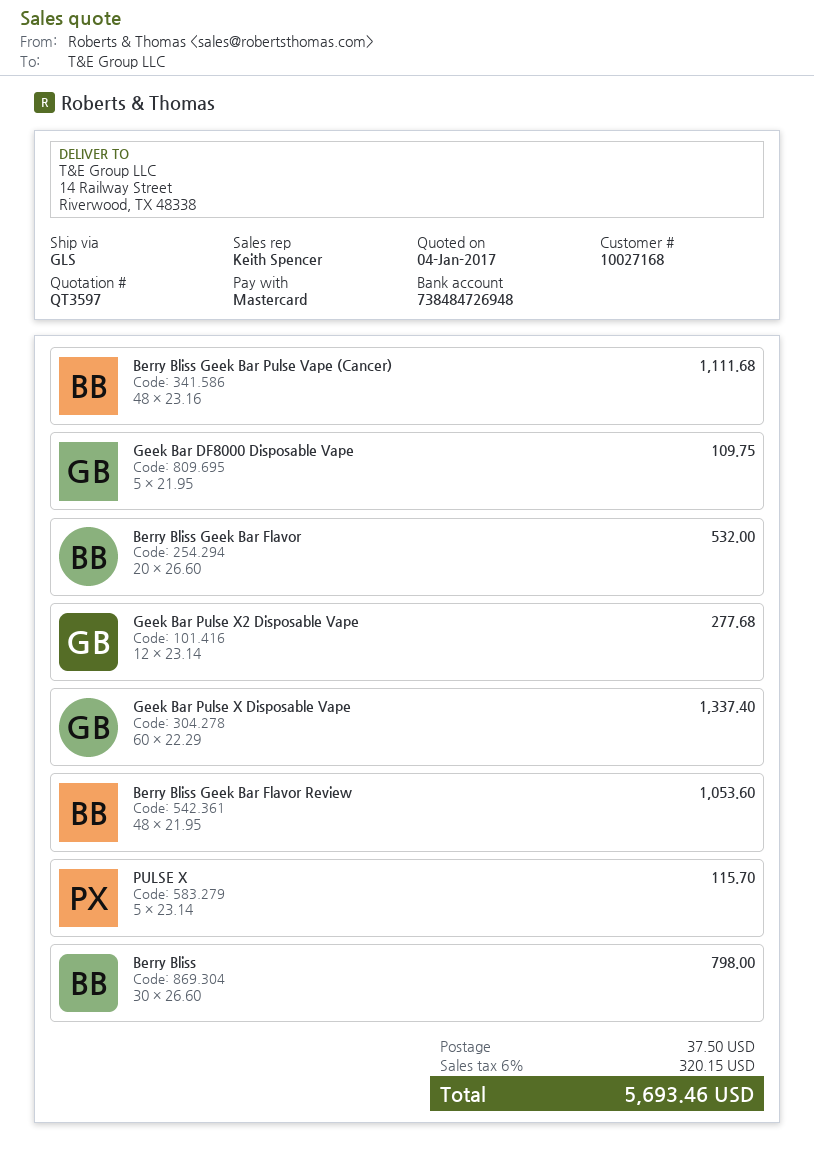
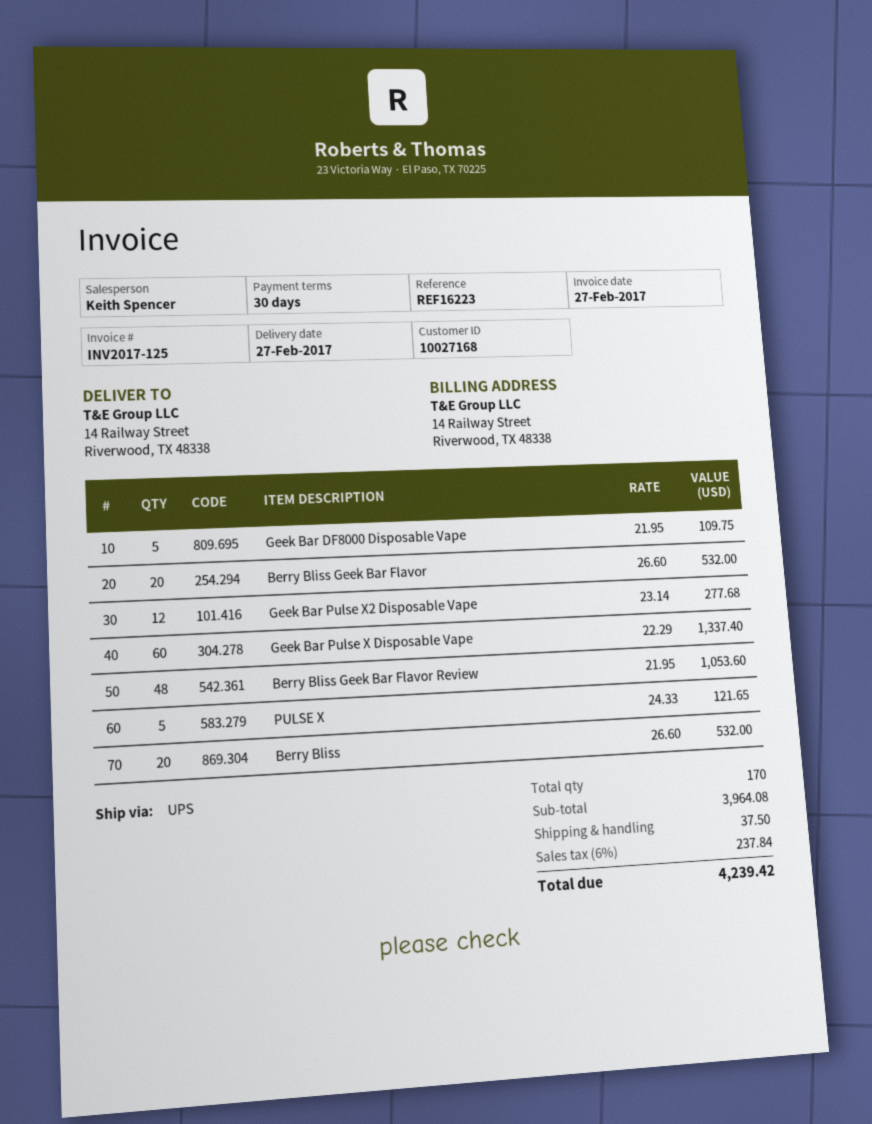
shipping method: GLS -> UPS
Berry Bliss Geek Bar Pulse Vape (Cancer): 48 x 23.16 = 1111.68 -> none
PULSE X: 5 x 23.14 = 115.70 -> 5 x 24.33 = 121.65
Berry Bliss: 30 x 26.60 = 798.00 -> 20 x 26.60 = 532.00
tax: 6% = 320.15 -> 6% = 237.84
total: 5693.46 -> 4239.42

